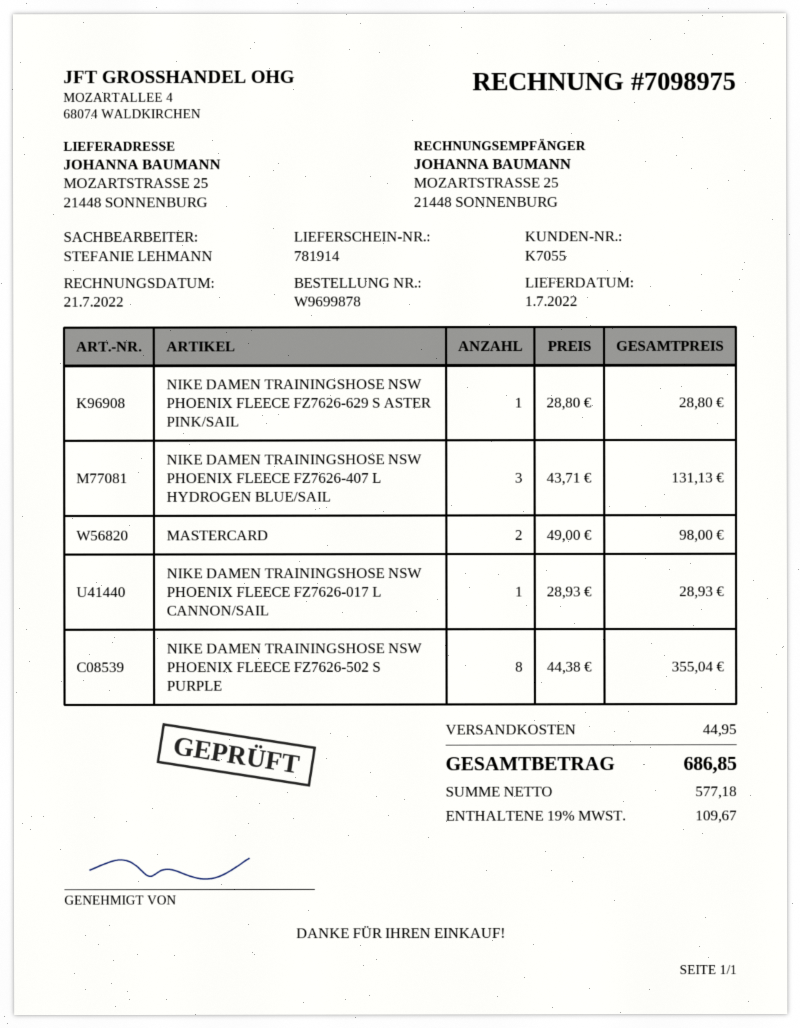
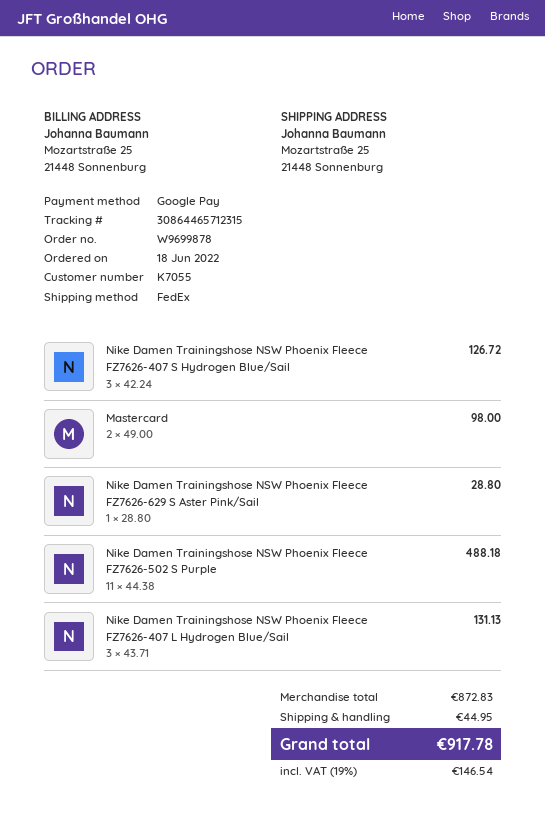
NIKE DAMEN TRAININGSHOSE NSW PHOENIX FLEECE FZ7626-017 L CANNON/SAIL: 1 x 28.93 = 28.93 -> none
NIKE DAMEN TRAININGSHOSE NSW PHOENIX FLEECE FZ7626-502 S PURPLE: 8 x 44.38 = 355.04 -> 11 x 44.38 = 488.18
Nike Damen Trainingshose NSW Phoenix Fleece FZ7626-407 S Hydrogen Blue/Sail: none -> 3 x 42.24 = 126.72
tax: 19% = 109.67 -> 19% = 146.54
total: 686.85 -> 917.78

